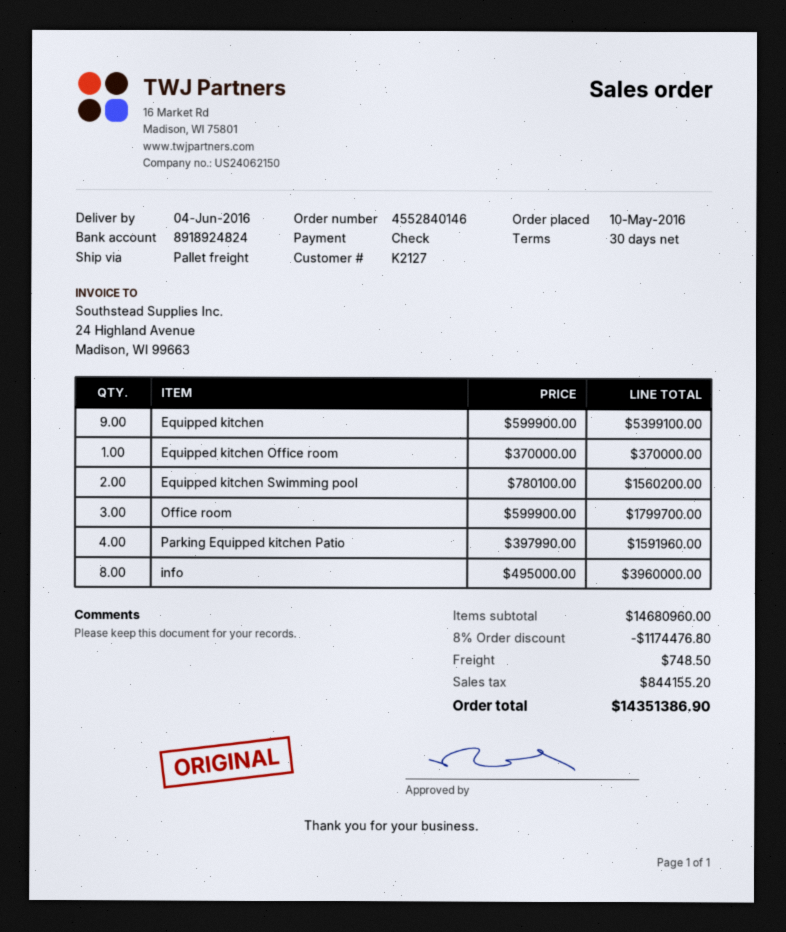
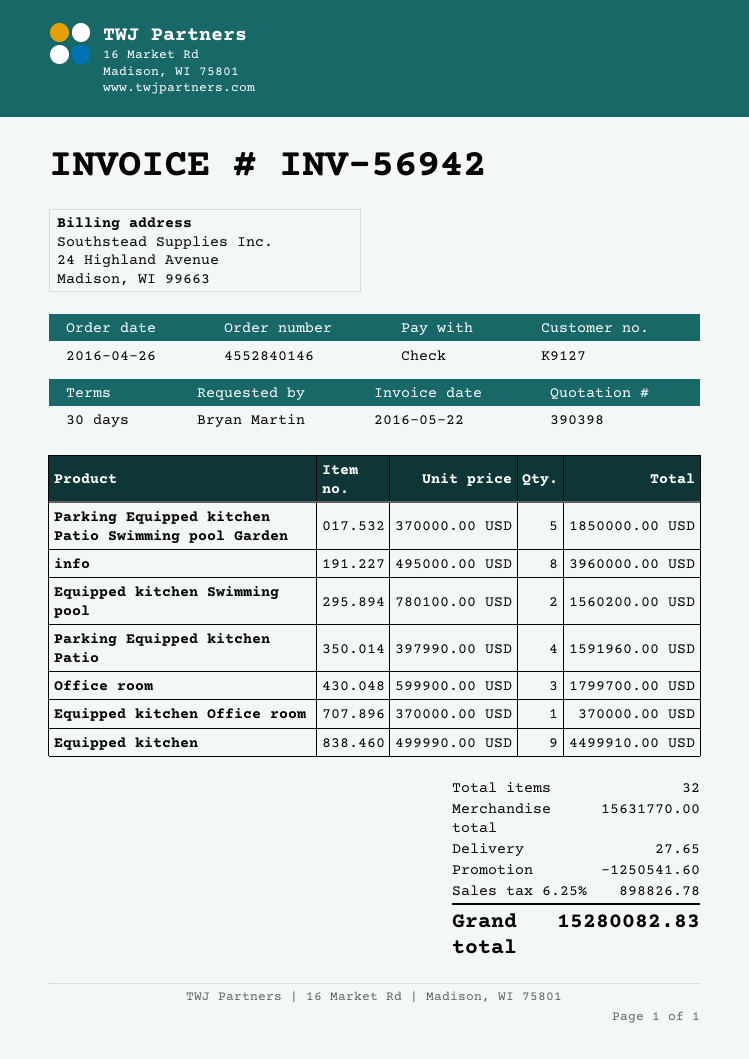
order date: 2016-05-10 -> 2016-04-26
customer number: K2127 -> K9127
Equipped kitchen: 9 x 599900.00 = 5399100.00 -> 9 x 499990.00 = 4499910.00
Parking Equipped kitchen Patio Swimming pool Garden: none -> 5 x 370000.00 = 1850000.00
subtotal: 14680960.00 -> 15631770.00
discount: 1174476.80 -> 1250541.60
shipping: 748.50 -> 27.65
tax: 844155.20 -> 898826.78
total: 14351386.90 -> 15280082.83

